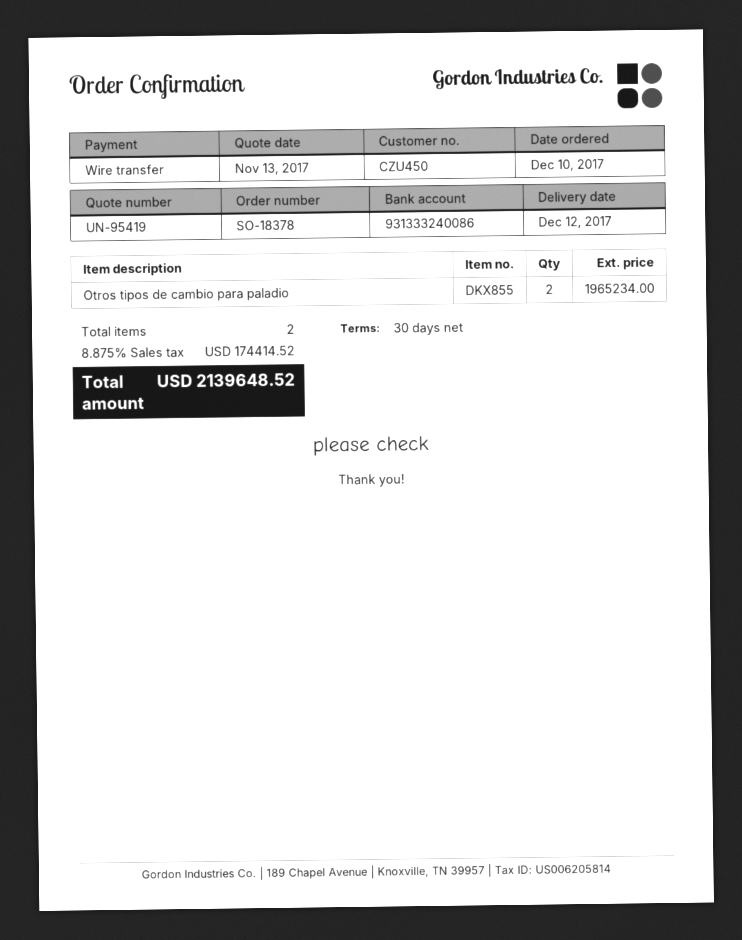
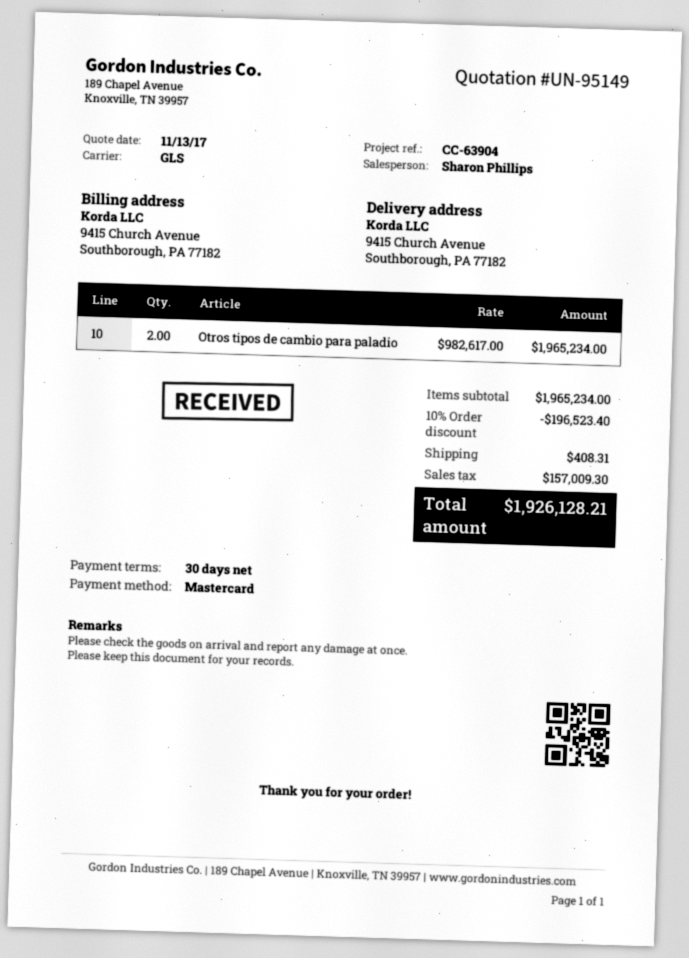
quote number: UN-95419 -> UN-95149
payment method: bank transfer -> Mastercard
discount: none -> 10% = 196523.40
shipping: none -> 408.31
tax: 174414.52 -> 157009.30
total: 2139648.52 -> 1926128.21

